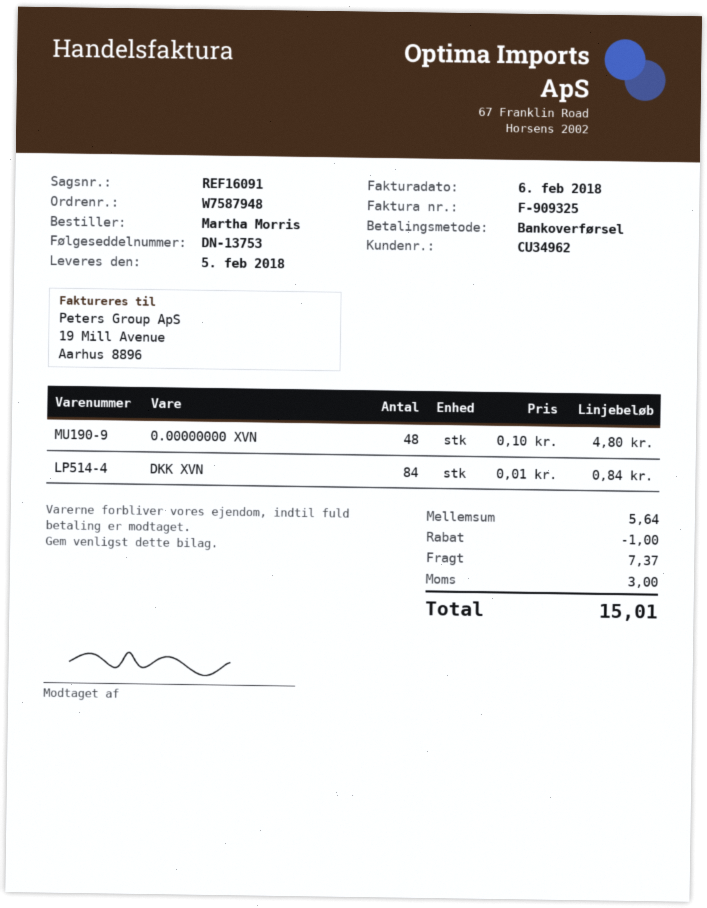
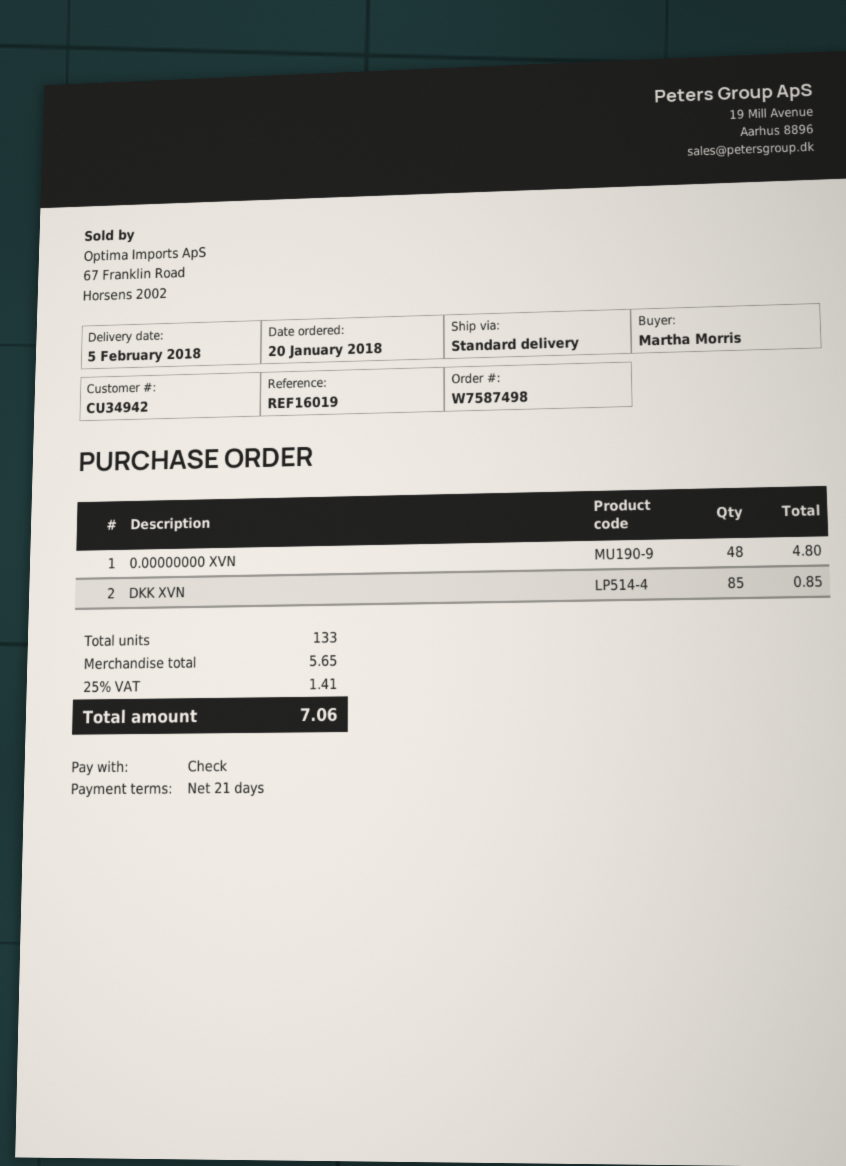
order number: W7587948 -> W7587498
customer number: CU34962 -> CU34942
reference: REF16091 -> REF16019
payment method: bank transfer -> cheque
DKK XVN: 84 for 0.84 -> 85 for 0.85
subtotal: 5.64 -> 5.65
discount: 1.00 -> none
shipping: 7.37 -> none
tax: 3.00 -> 1.41
total: 15.01 -> 7.06

